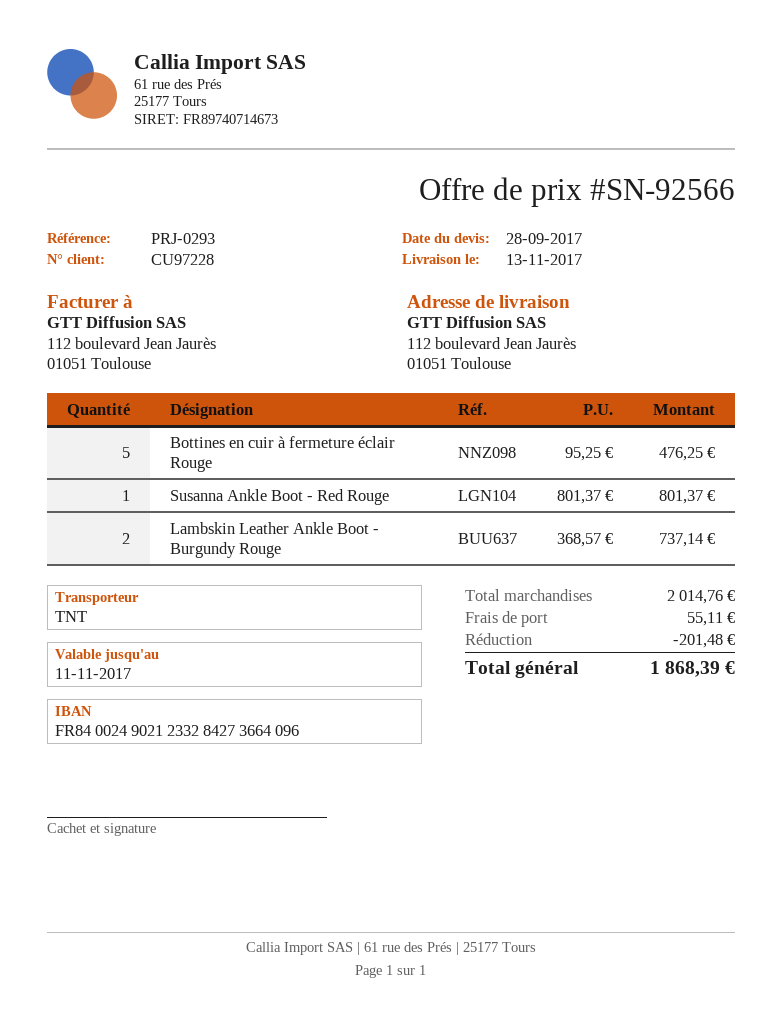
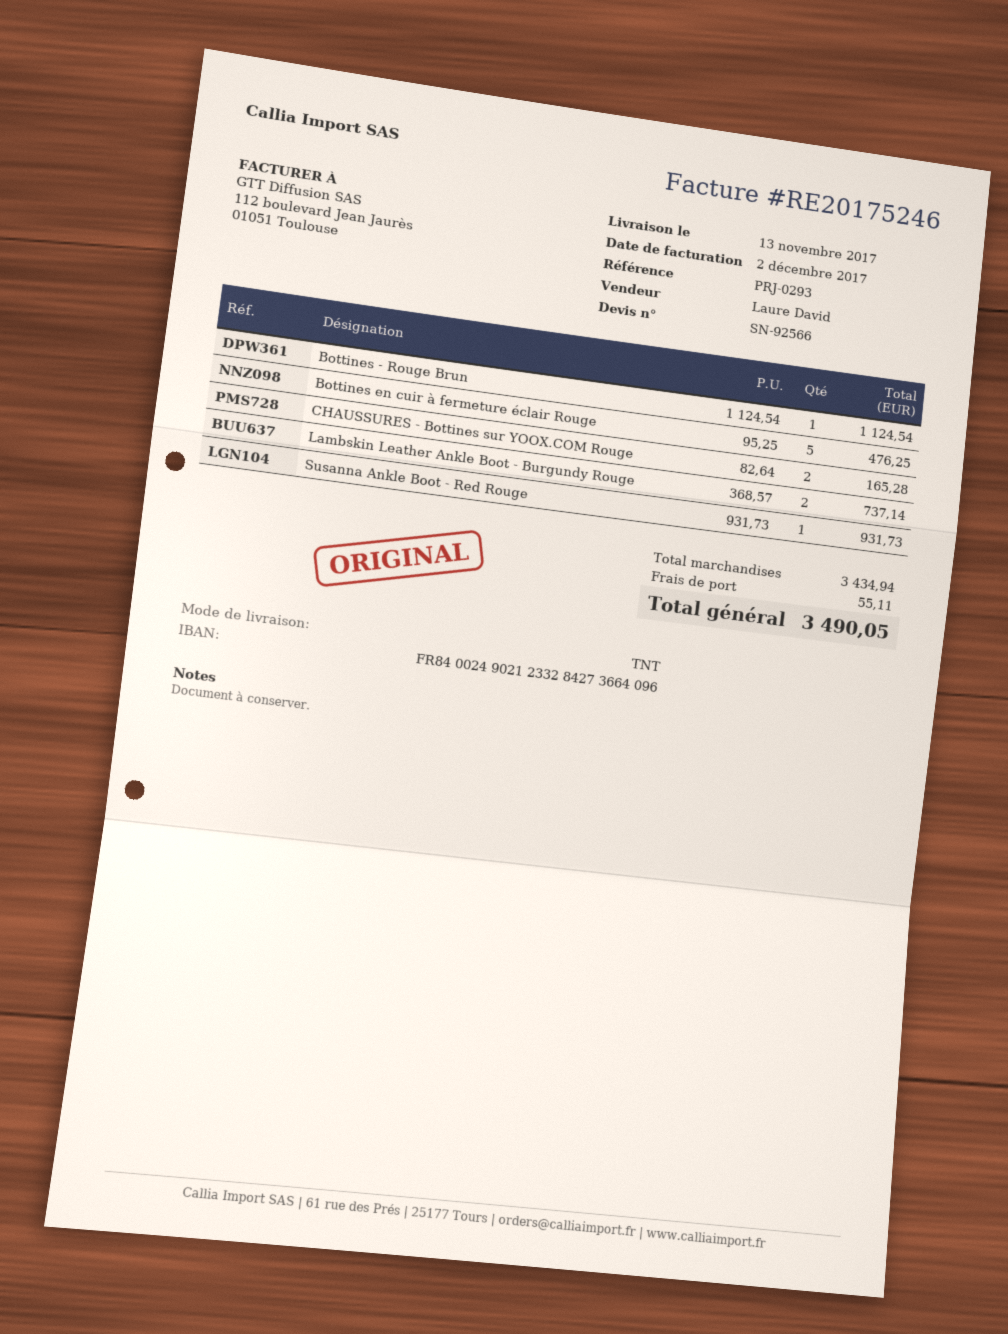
Susanna Ankle Boot - Red Rouge: 1 x 801.37 = 801.37 -> 1 x 931.73 = 931.73
Bottines - Rouge Brun: none -> 1 x 1124.54 = 1124.54
CHAUSSURES - Bottines sur YOOX.COM Rouge: none -> 2 x 82.64 = 165.28
subtotal: 2014.76 -> 3434.94
discount: 201.48 -> none
total: 1868.39 -> 3490.05

